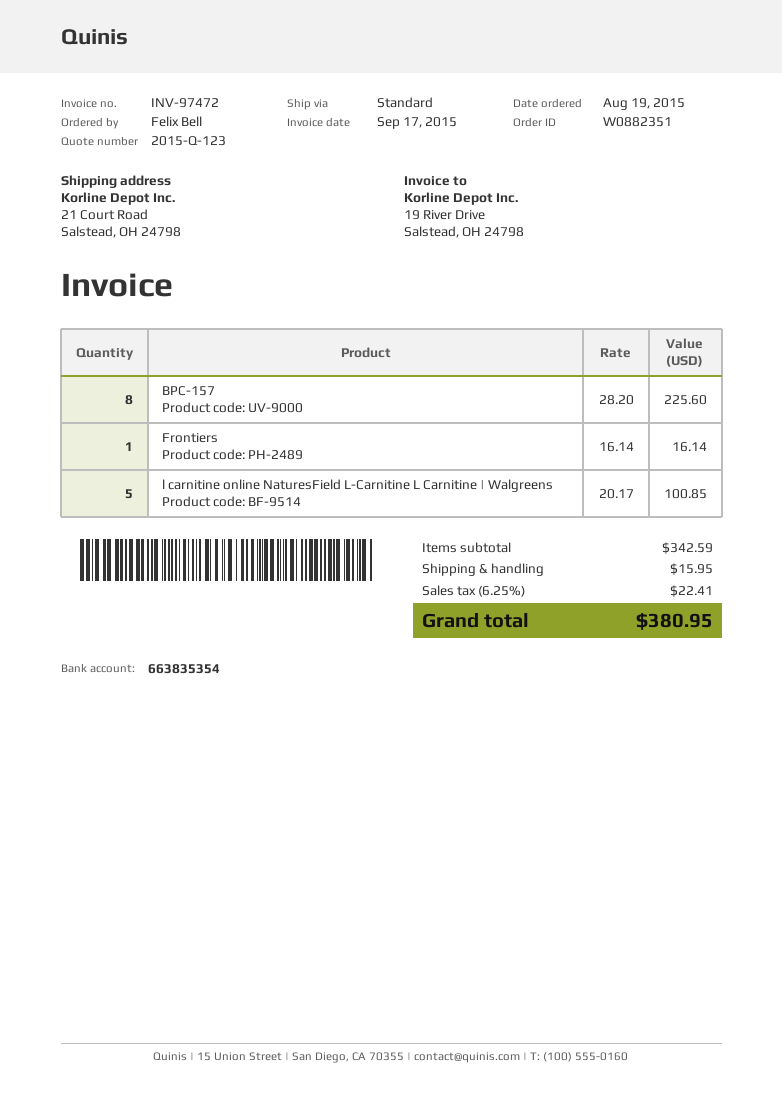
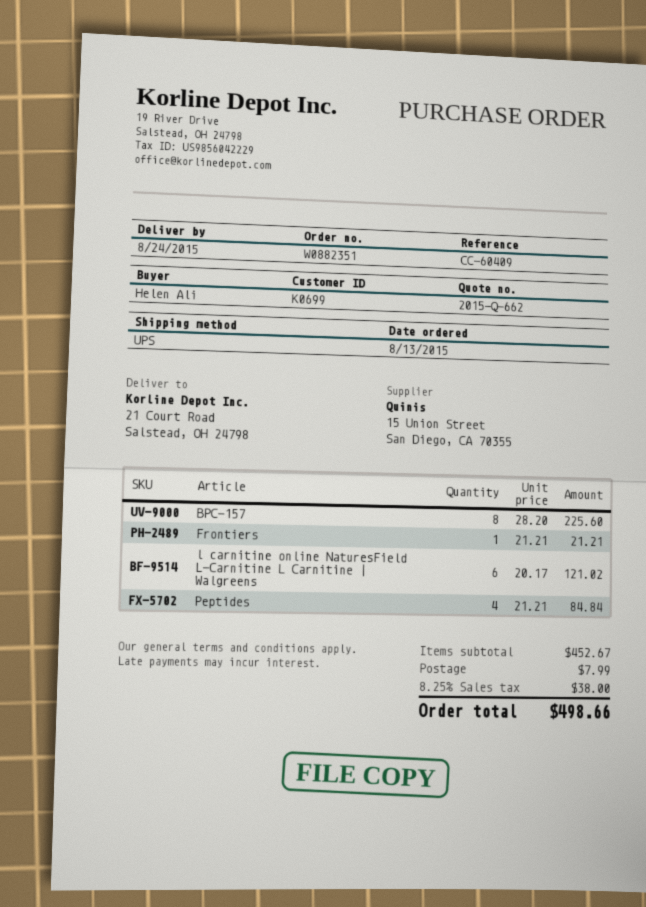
quote number: 2015-Q-123 -> 2015-Q-662
order date: 2015-08-19 -> 2015-08-13
ordered by: Felix Bell -> Helen Ali
shipping method: standard -> UPS
Frontiers: 1 x 16.14 = 16.14 -> 1 x 21.21 = 21.21
l carnitine online NaturesField L-Carnitine L Carnitine | Walgreens: 5 x 20.17 = 100.85 -> 6 x 20.17 = 121.02
Peptides: none -> 4 x 21.21 = 84.84
subtotal: 342.59 -> 452.67
shipping: 15.95 -> 7.99
tax: 6.25% = 22.41 -> 8.25% = 38.00
total: 380.95 -> 498.66

